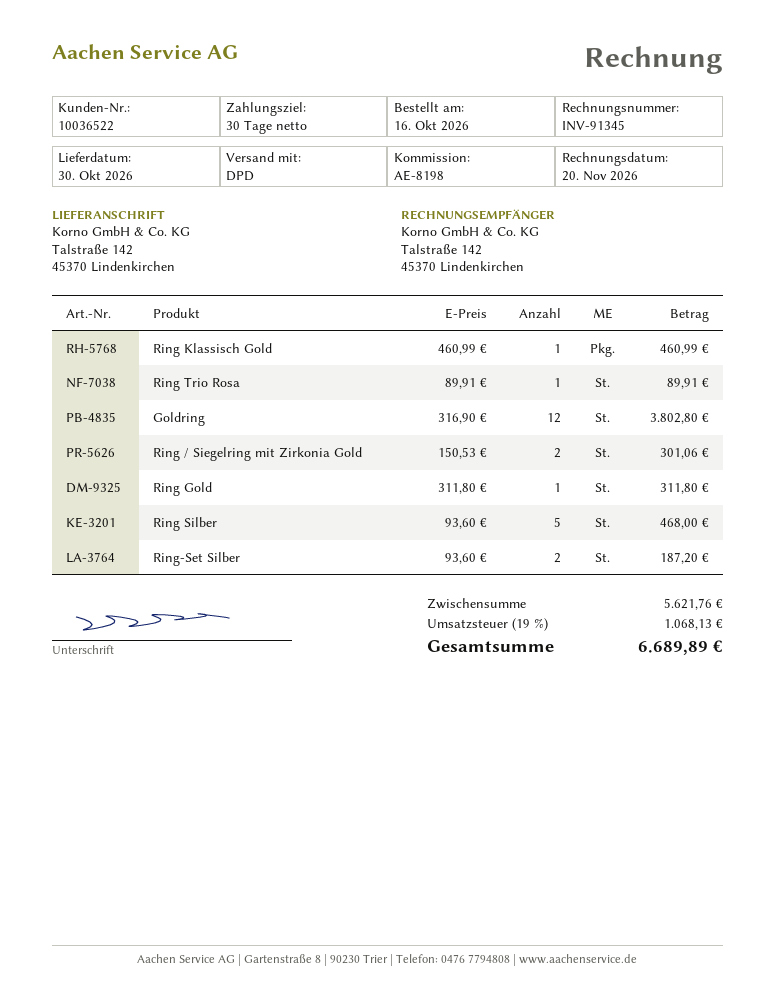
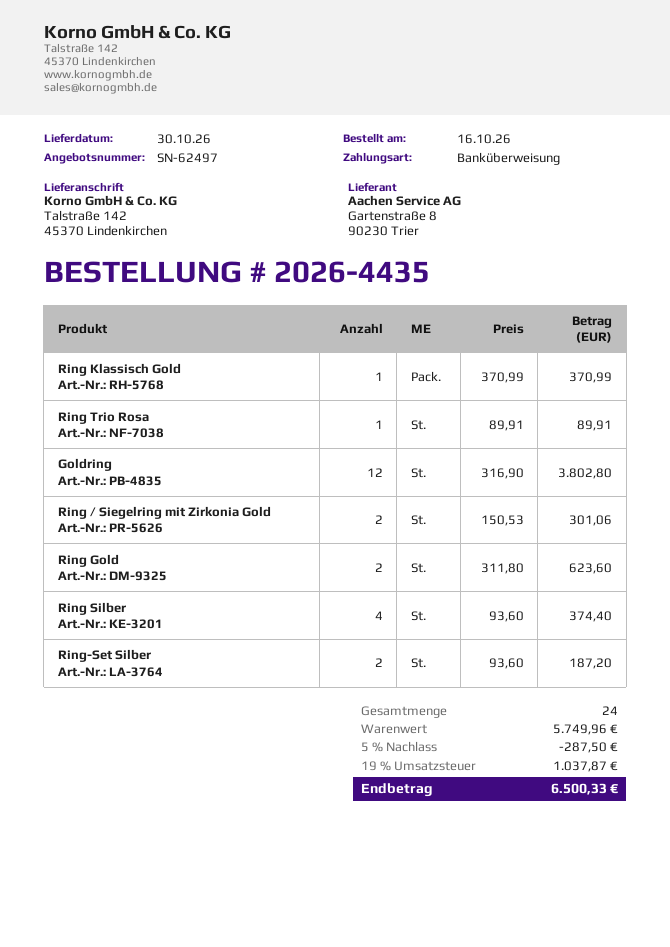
Ring Klassisch Gold: 1 x 460.99 = 460.99 -> 1 x 370.99 = 370.99
Ring Gold: 1 x 311.80 = 311.80 -> 2 x 311.80 = 623.60
Ring Silber: 5 x 93.60 = 468.00 -> 4 x 93.60 = 374.40
subtotal: 5621.76 -> 5749.96
discount: none -> 5% = 287.50
tax: 19% = 1068.13 -> 19% = 1037.87
total: 6689.89 -> 6500.33

